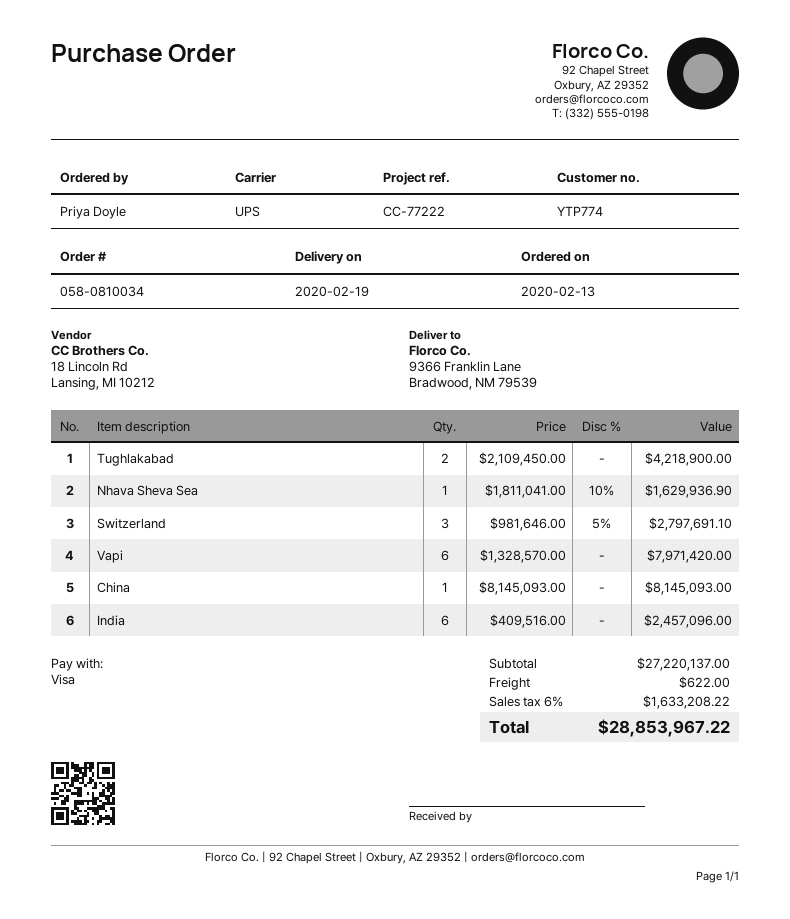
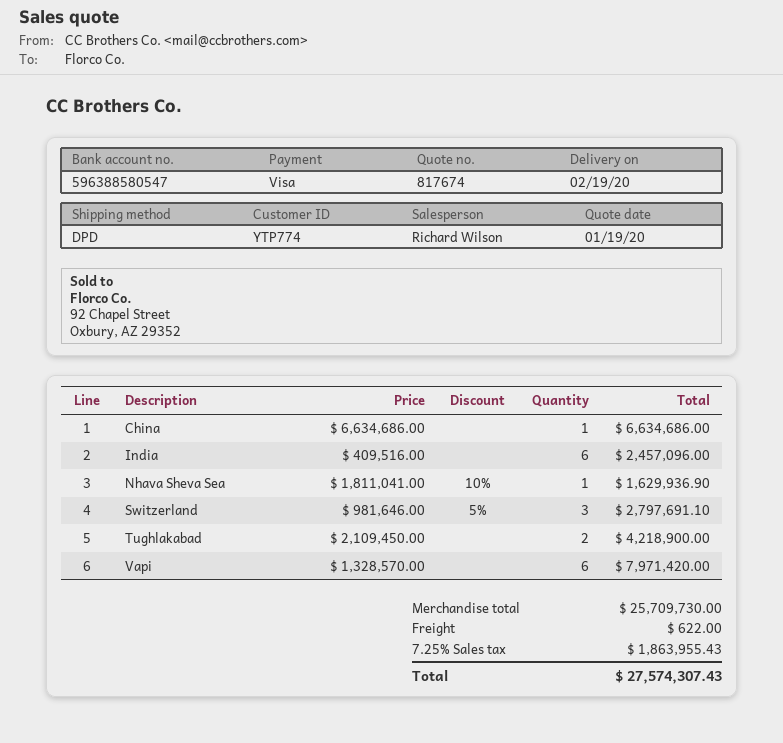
shipping method: UPS -> DPD
China: 1 x 8145093.00 = 8145093.00 -> 1 x 6634686.00 = 6634686.00
subtotal: 27220137.00 -> 25709730.00
tax: 6% = 1633208.22 -> 7.25% = 1863955.43
total: 28853967.22 -> 27574307.43

